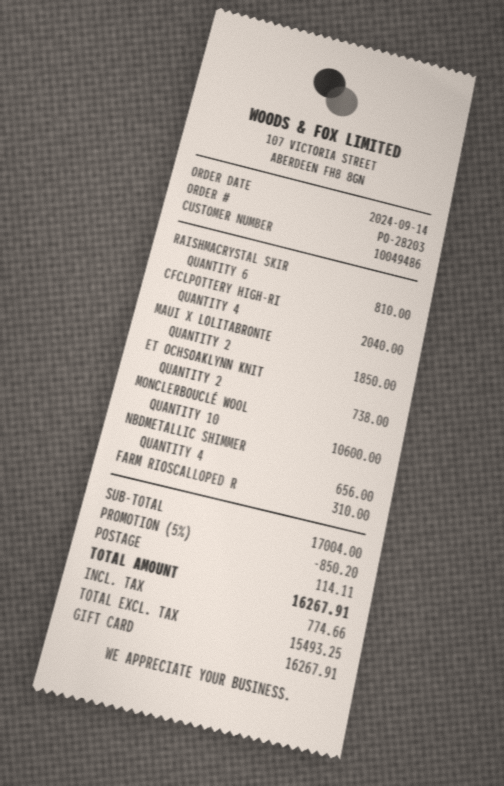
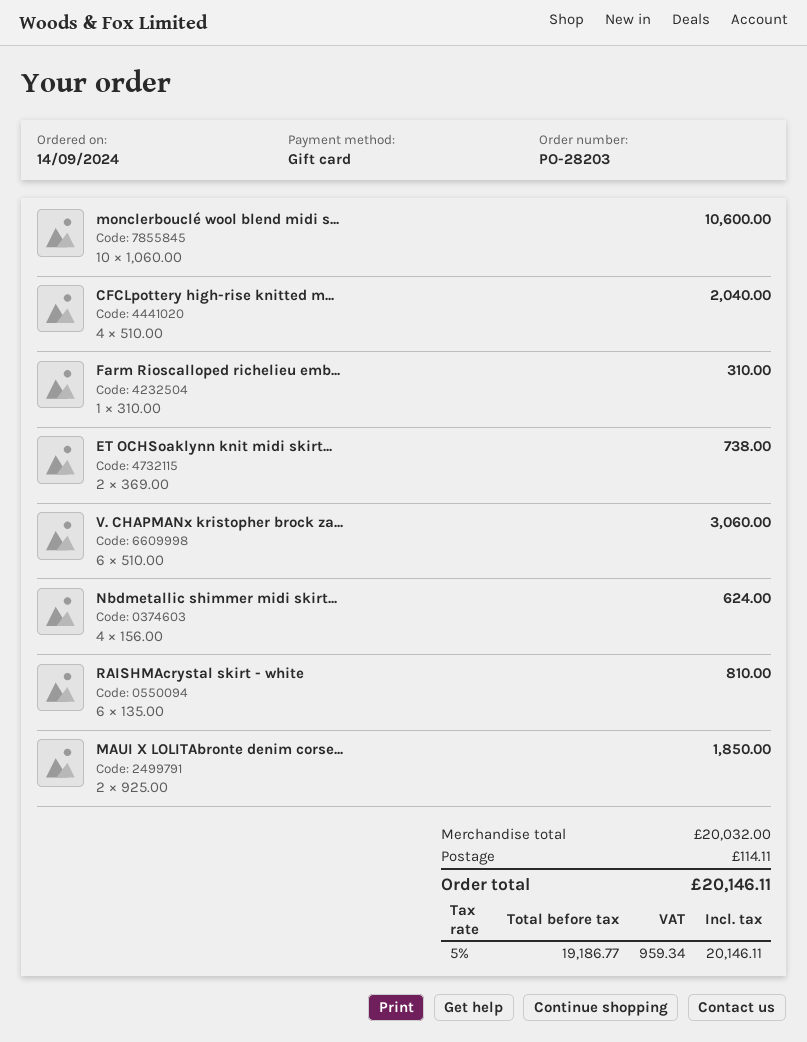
NBDMETALLIC SHIMMER: 4 for 656.00 -> 4 for 624.00
V. CHAPMANx kristopher brock za...: none -> 6 for 3060.00
subtotal: 17004.00 -> 20032.00
discount: 5% = 850.20 -> none
net: 15493.25 -> 19186.77
tax: 774.66 -> 959.34
total: 16267.91 -> 20146.11

